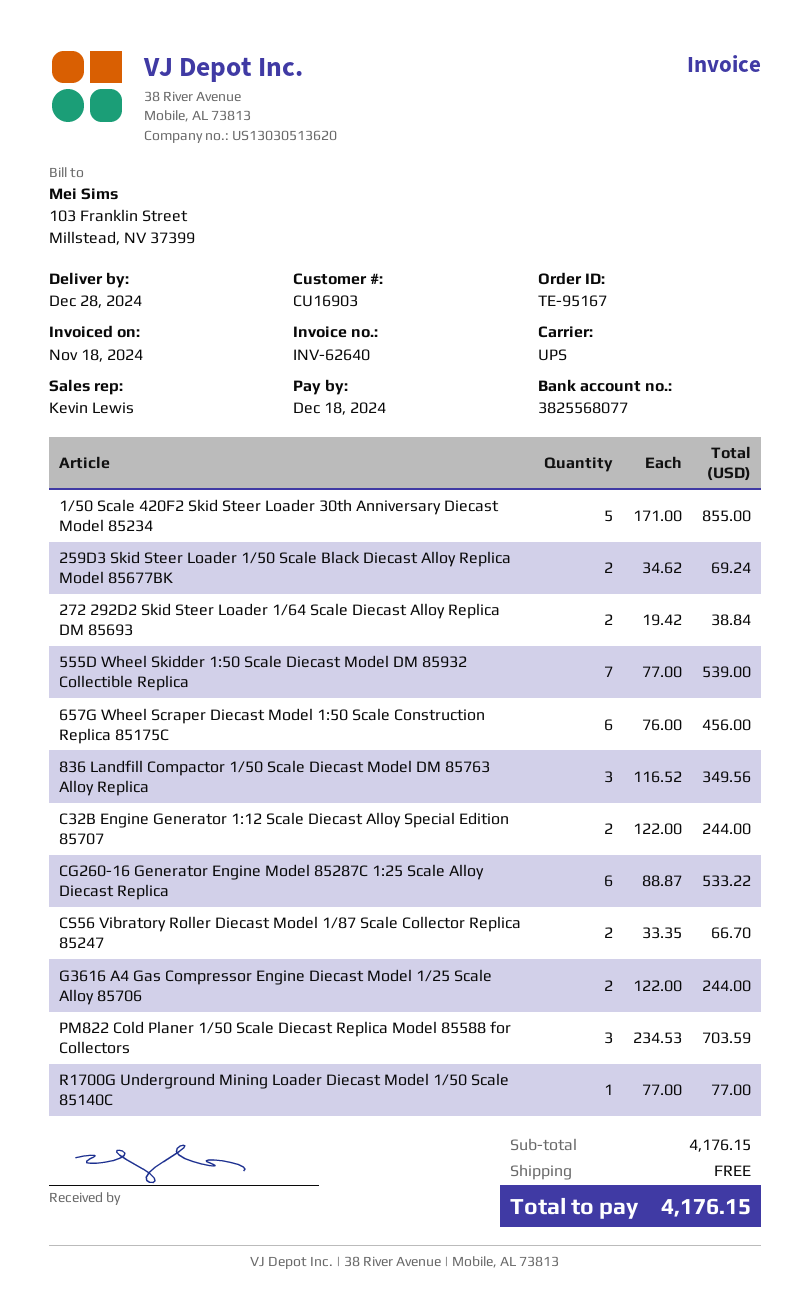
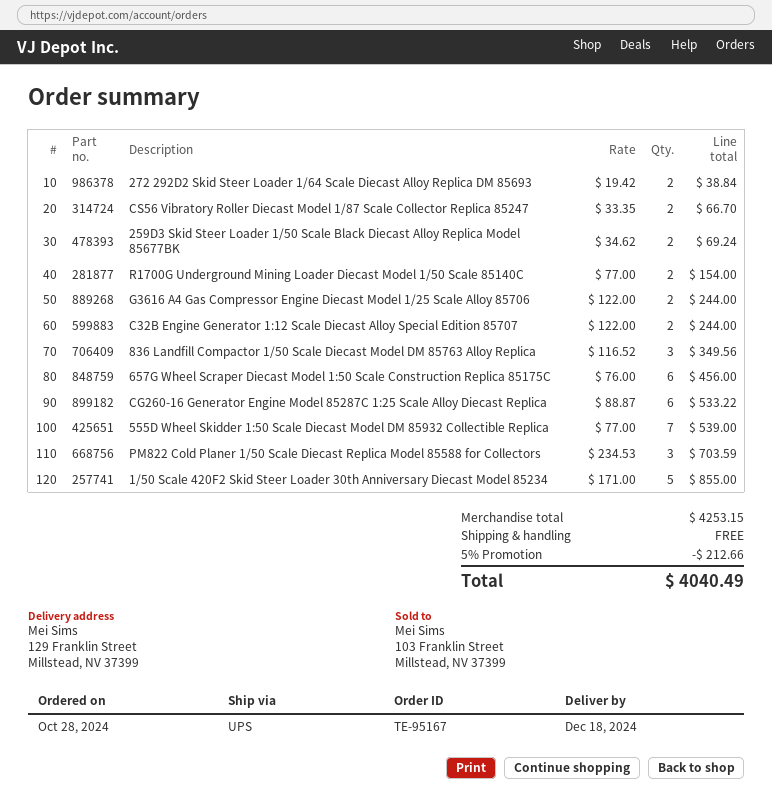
delivery date: 2024-12-28 -> 2024-12-18
R1700G Underground Mining Loader Diecast Model 1/50 Scale 85140C: 1 x 77.00 = 77.00 -> 2 x 77.00 = 154.00
subtotal: 4176.15 -> 4253.15
discount: none -> 5% = 212.66
total: 4176.15 -> 4040.49

